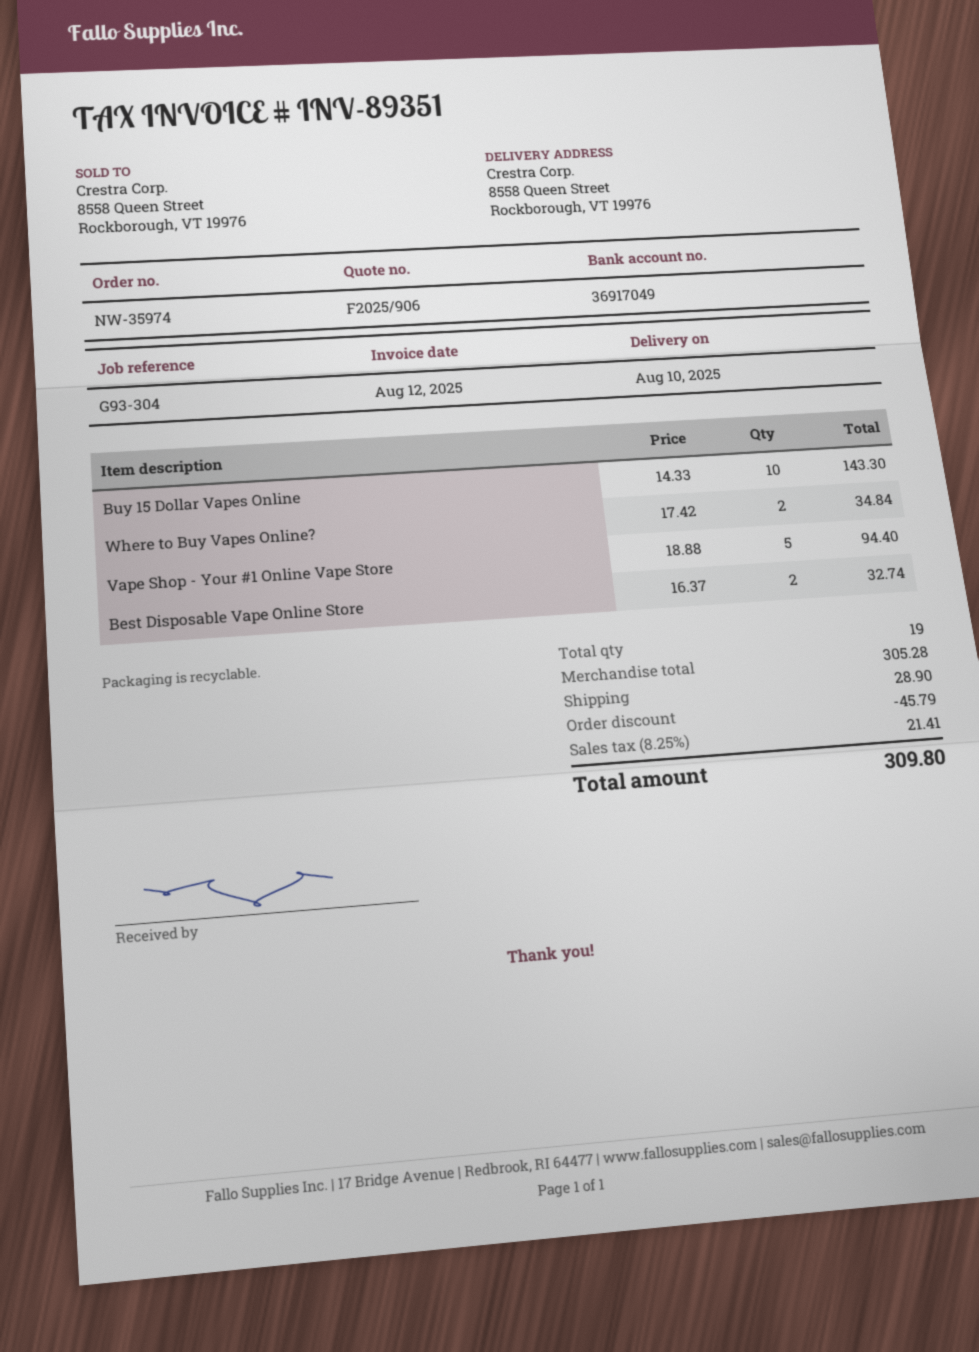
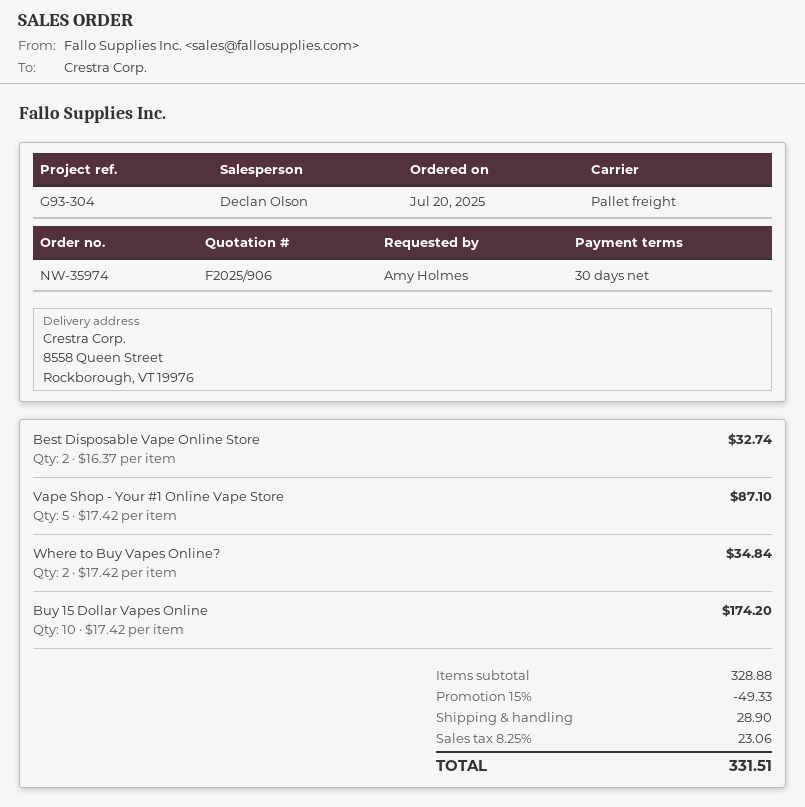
Buy 15 Dollar Vapes Online: 10 x 14.33 = 143.30 -> 10 x 17.42 = 174.20
Vape Shop - Your #1 Online Vape Store: 5 x 18.88 = 94.40 -> 5 x 17.42 = 87.10
subtotal: 305.28 -> 328.88
discount: 45.79 -> 49.33
tax: 8.25% = 21.41 -> 8.25% = 23.06
total: 309.80 -> 331.51

